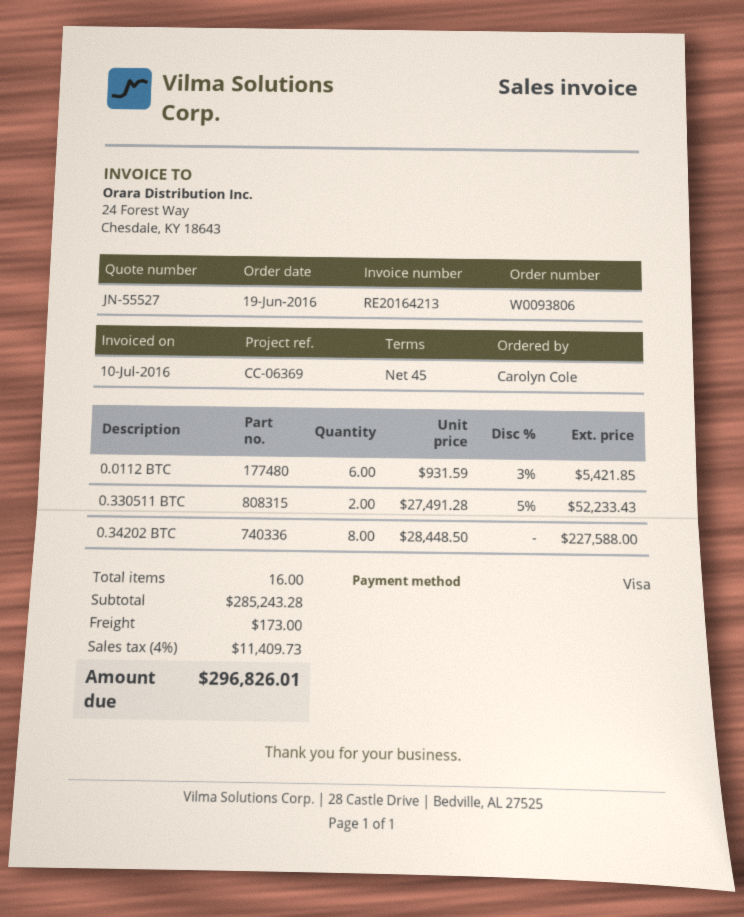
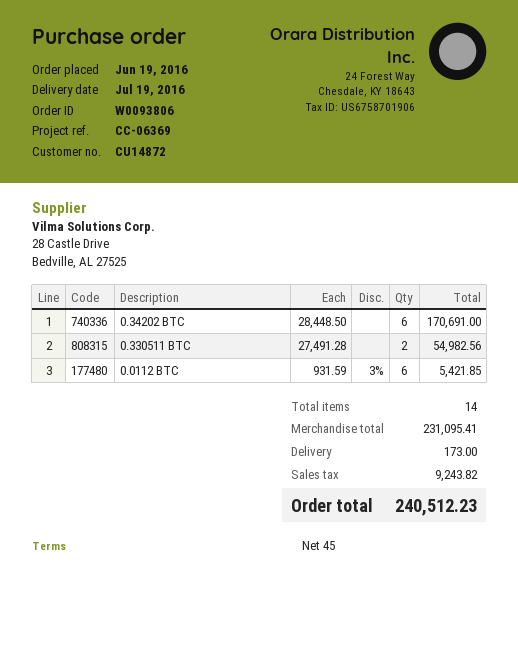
0.330511 BTC: 2 x 27491.28 - 5% = 52233.43 -> 2 x 27491.28 = 54982.56
0.34202 BTC: 8 x 28448.50 = 227588.00 -> 6 x 28448.50 = 170691.00
total quantity: 16 -> 14
subtotal: 285243.28 -> 231095.41
tax: 11409.73 -> 9243.82
total: 296826.01 -> 240512.23

